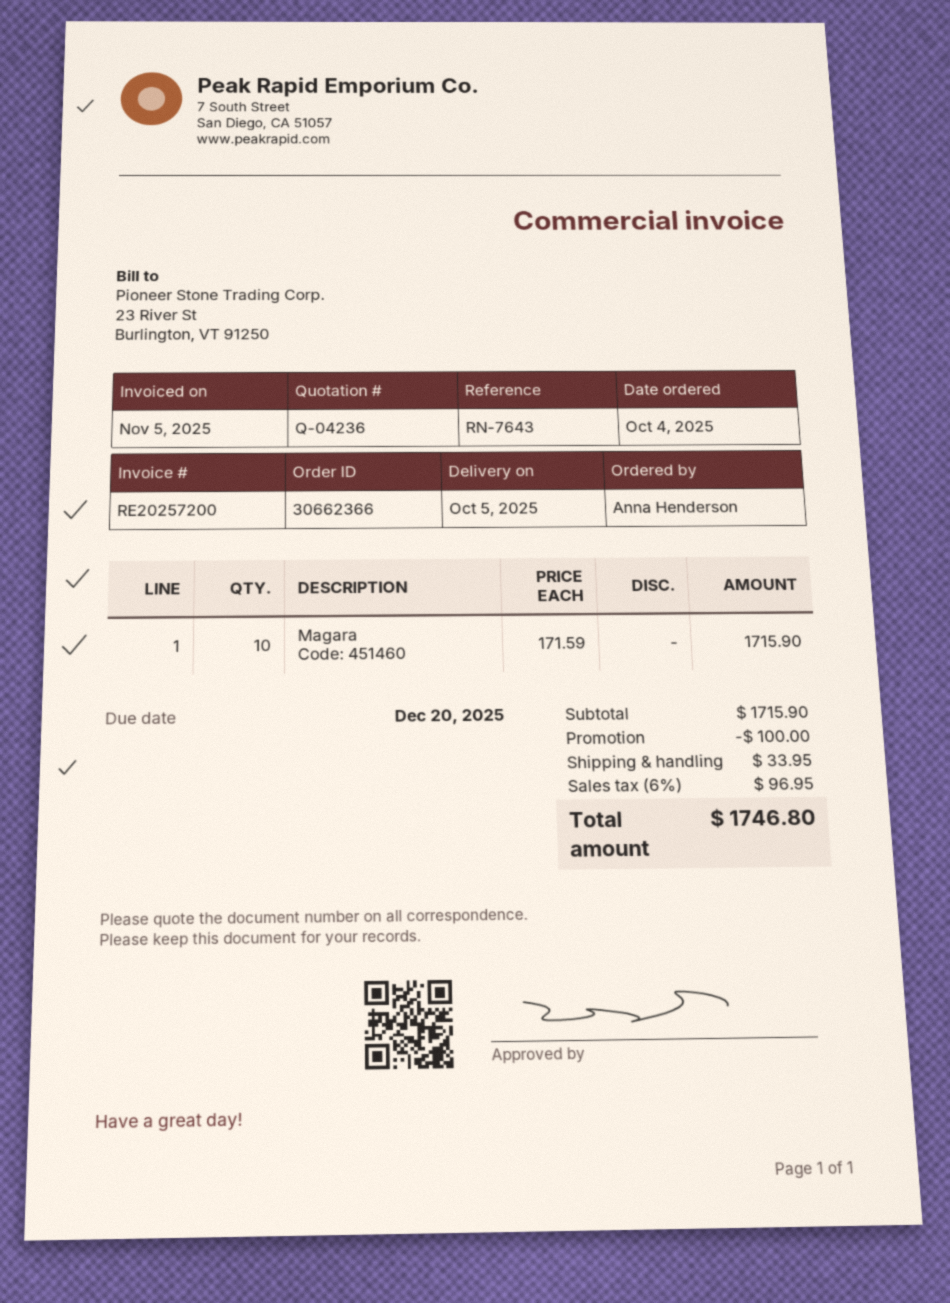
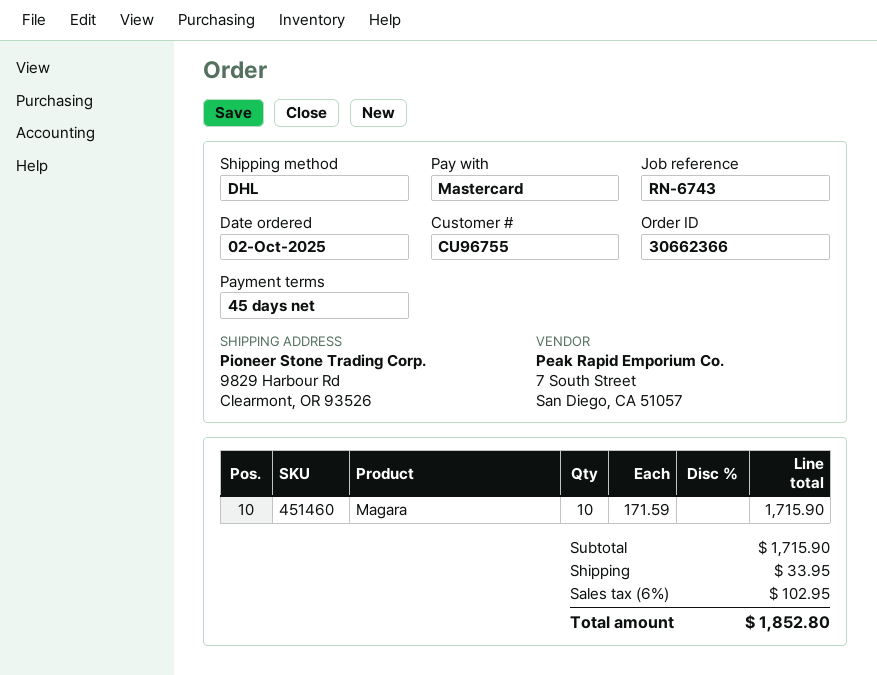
order date: 2025-10-04 -> 2025-10-02
reference: RN-7643 -> RN-6743
discount: 100.00 -> none
tax: 6% = 96.95 -> 6% = 102.95
total: 1746.80 -> 1852.80

